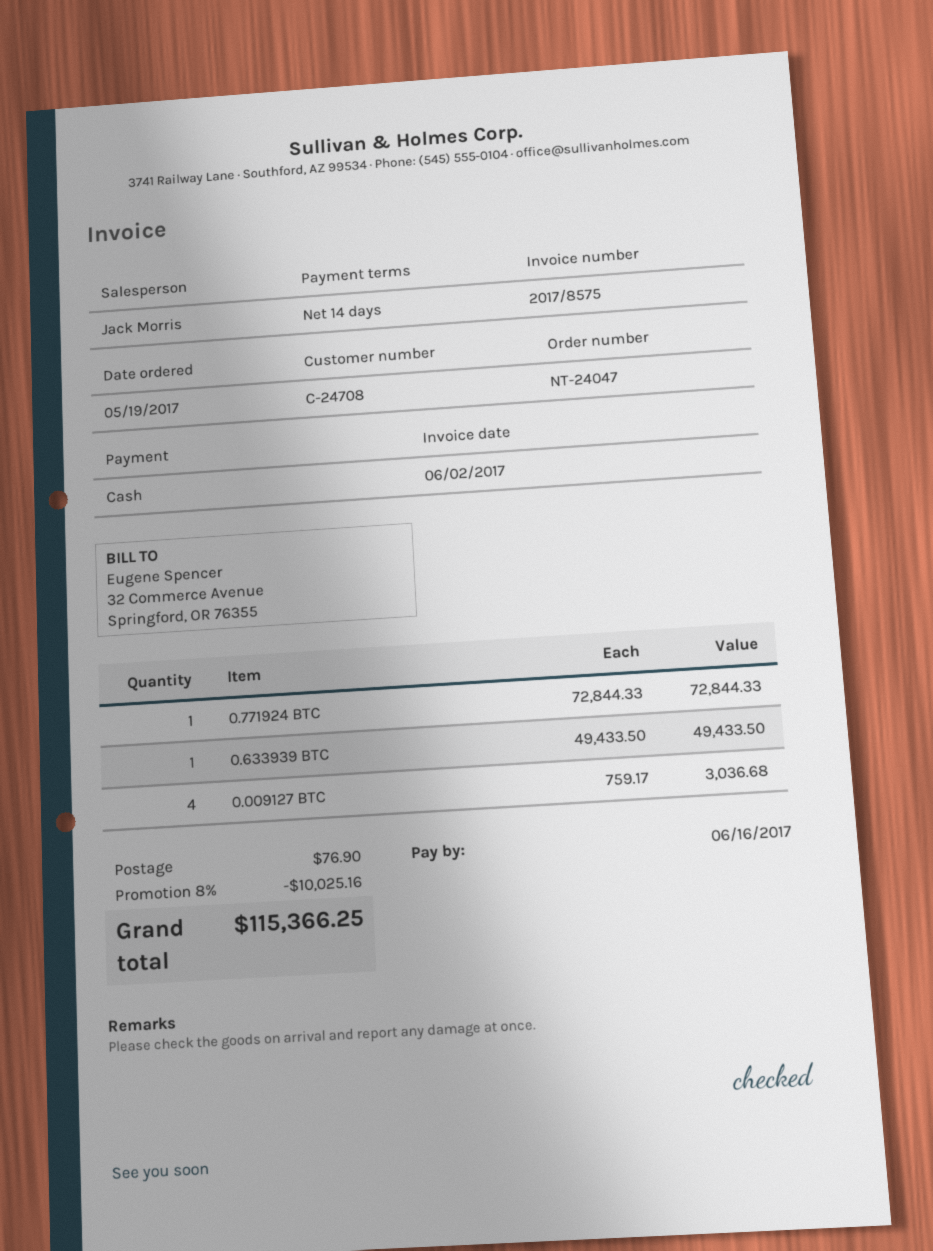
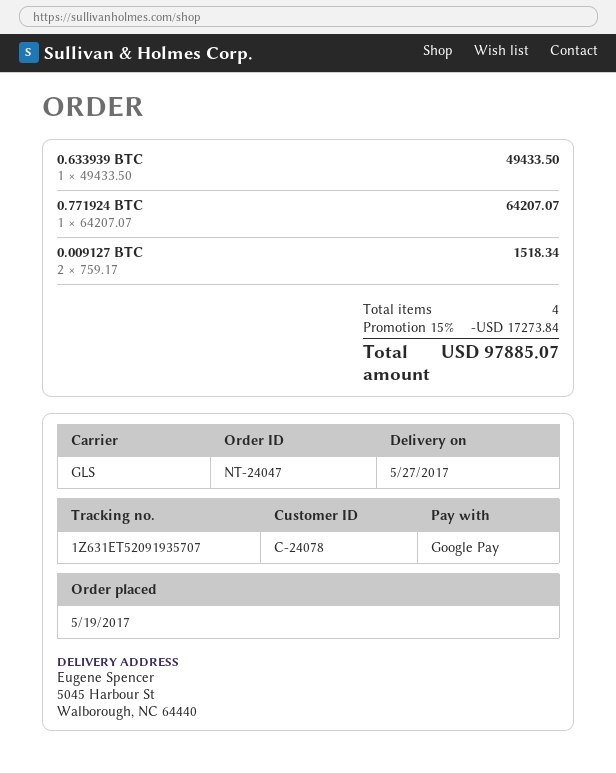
customer number: C-24708 -> C-24078
payment method: cash -> Google Pay
0.771924 BTC: 1 x 72844.33 = 72844.33 -> 1 x 64207.07 = 64207.07
0.009127 BTC: 4 x 759.17 = 3036.68 -> 2 x 759.17 = 1518.34
discount: 8% = 10025.16 -> 15% = 17273.84
shipping: 76.90 -> none
total: 115366.25 -> 97885.07

